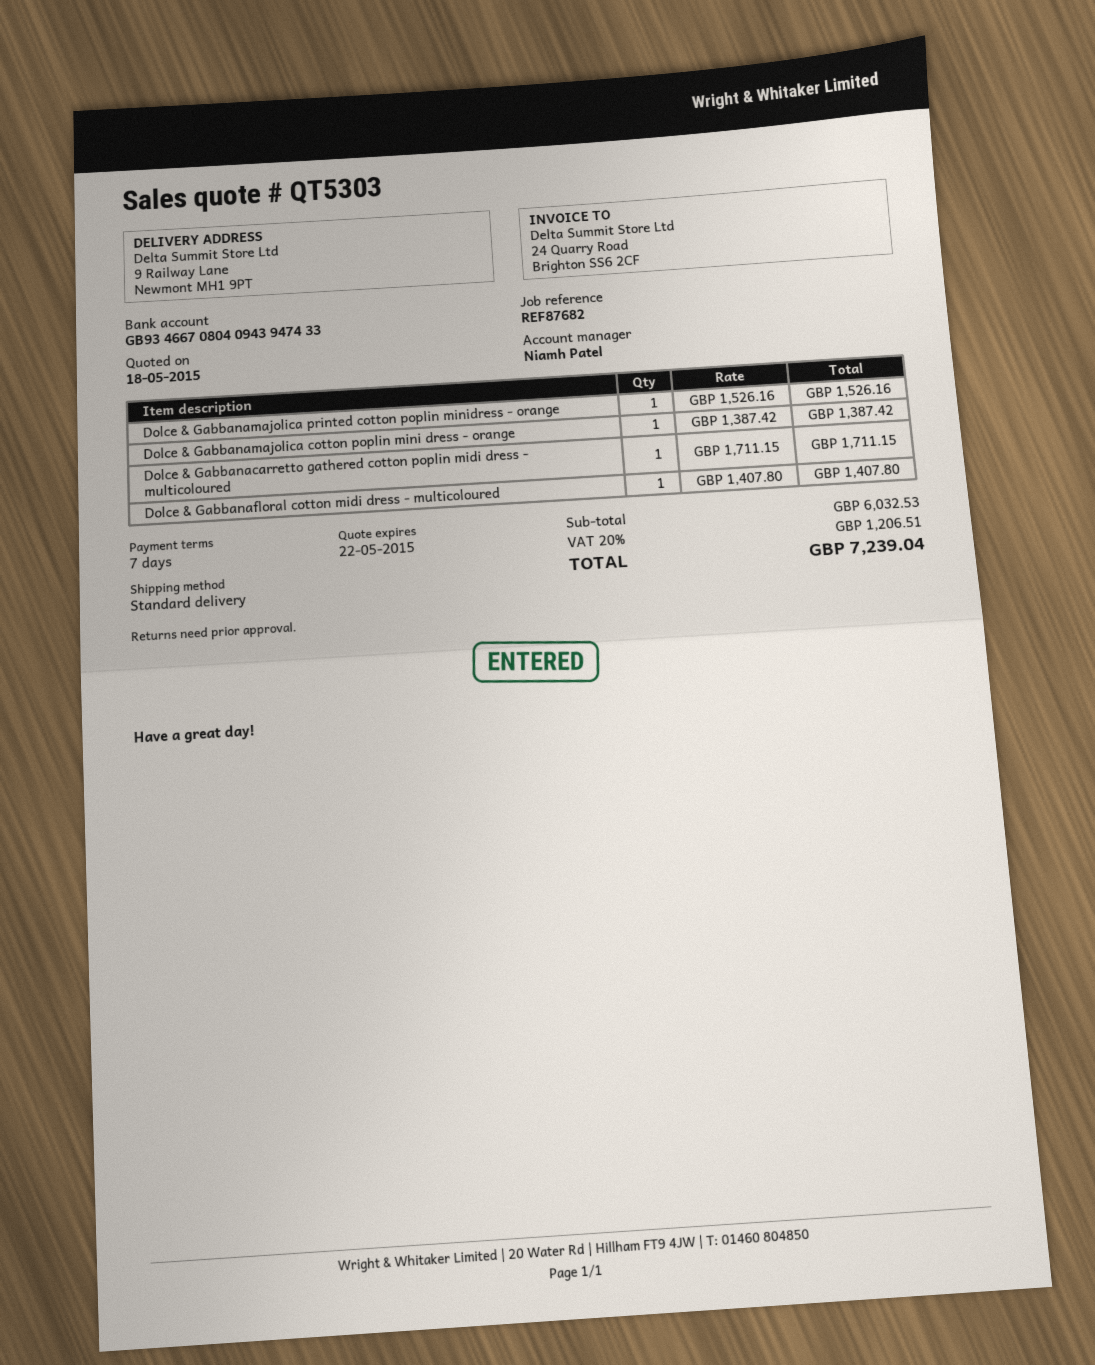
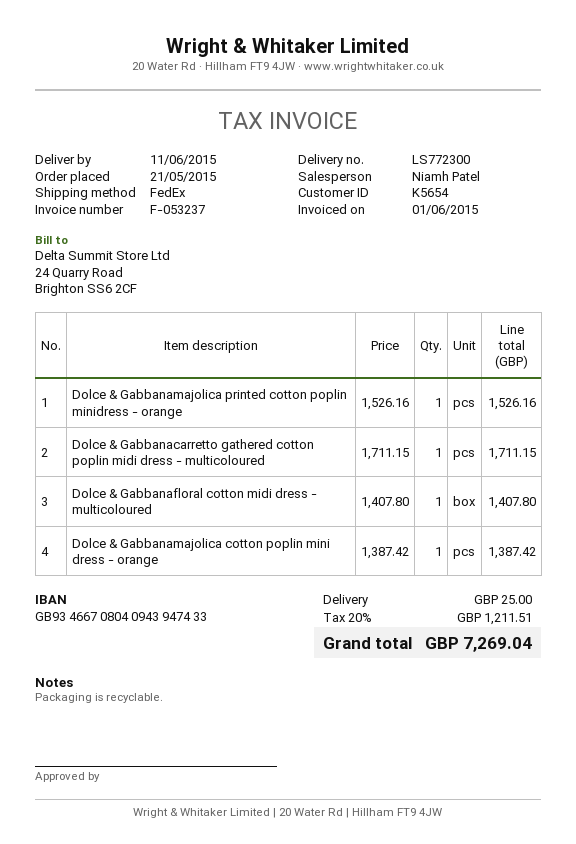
shipping method: standard -> FedEx
shipping: none -> 25.00
tax: 20% = 1206.51 -> 20% = 1211.51
total: 7239.04 -> 7269.04

